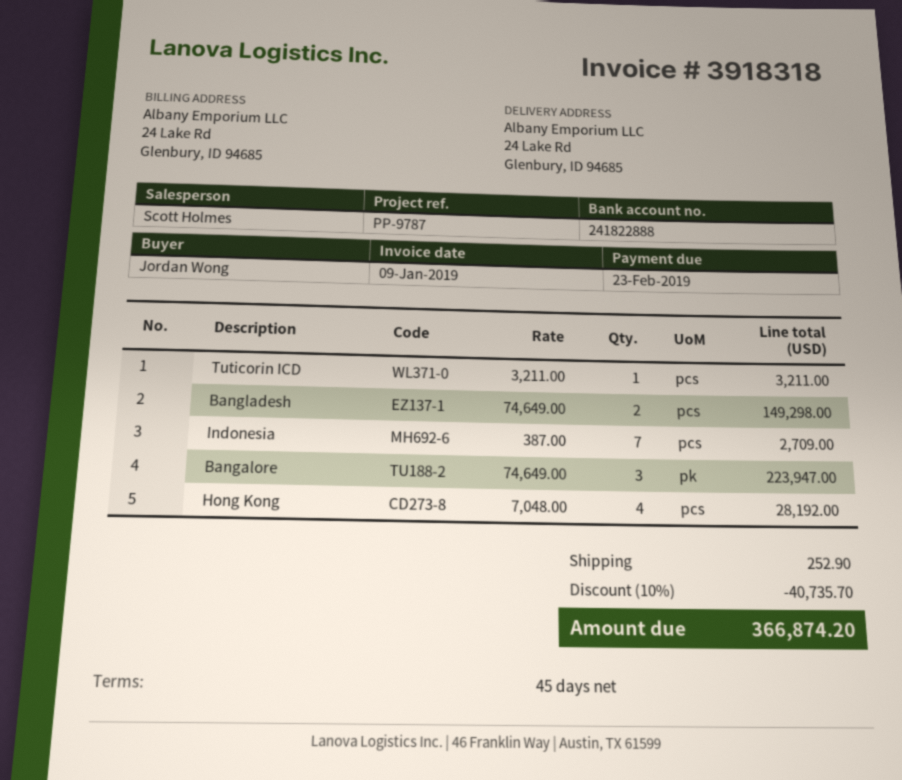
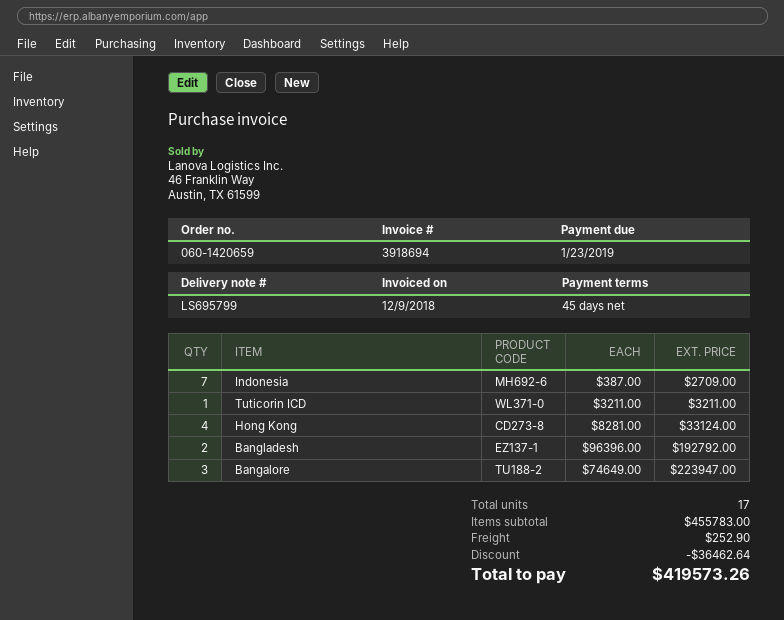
invoice number: 3918318 -> 3918694
invoice date: 2019-01-09 -> 2018-12-09
due date: 2019-02-23 -> 2019-01-23
Bangladesh: 2 x 74649.00 = 149298.00 -> 2 x 96396.00 = 192792.00
Hong Kong: 4 x 7048.00 = 28192.00 -> 4 x 8281.00 = 33124.00
discount: 40735.70 -> 36462.64
total: 366874.20 -> 419573.26

